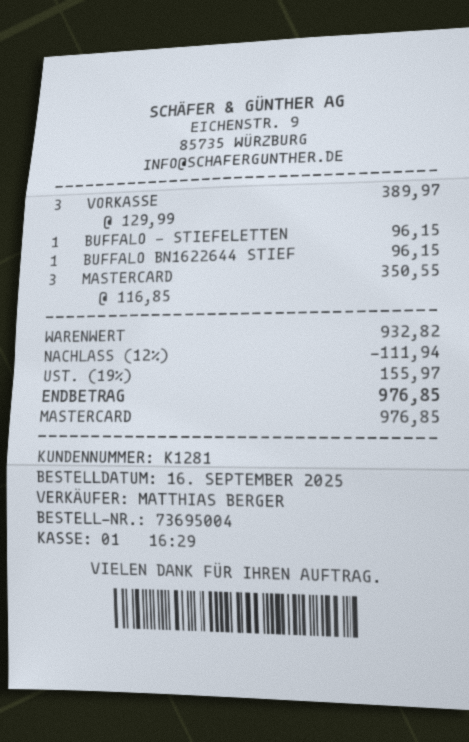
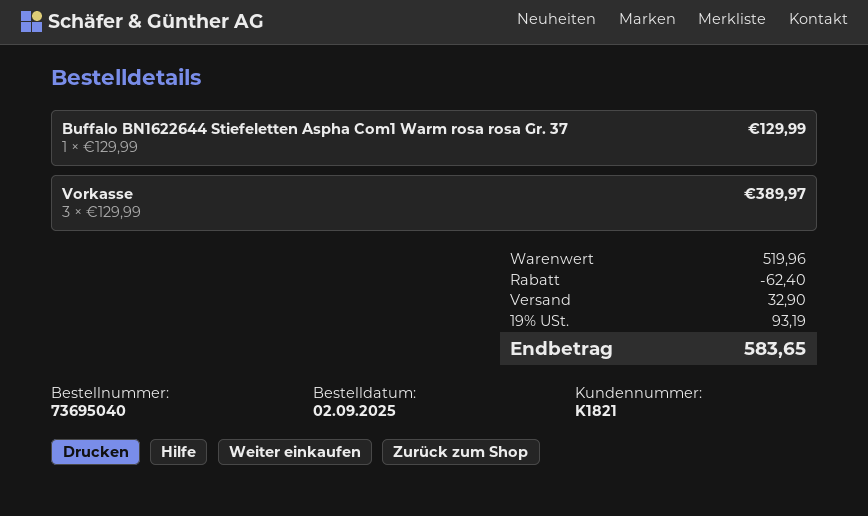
order number: 73695004 -> 73695040
order date: 2025-09-16 -> 2025-09-02
customer number: K1281 -> K1821
BUFFALO - STIEFELETTEN: 1 x 96.15 = 96.15 -> none
BUFFALO BN1622644 STIEF: 1 x 96.15 = 96.15 -> 1 x 129.99 = 129.99
MASTERCARD: 3 x 116.85 = 350.55 -> none
subtotal: 932.82 -> 519.96
discount: 111.94 -> 62.40
shipping: none -> 32.90
tax: 19% = 155.97 -> 19% = 93.19
total: 976.85 -> 583.65

